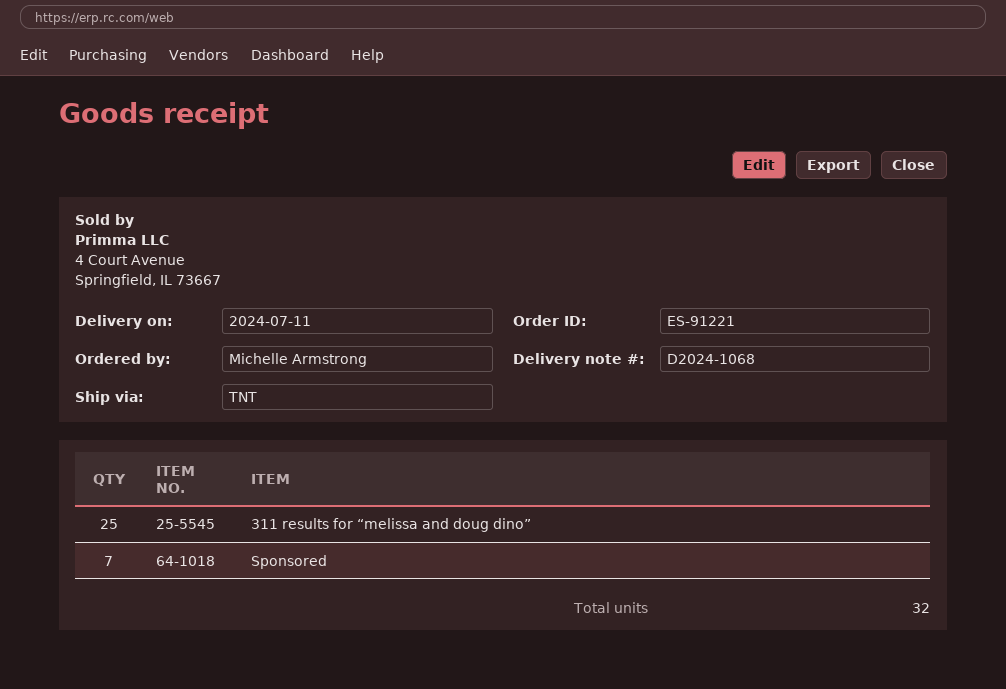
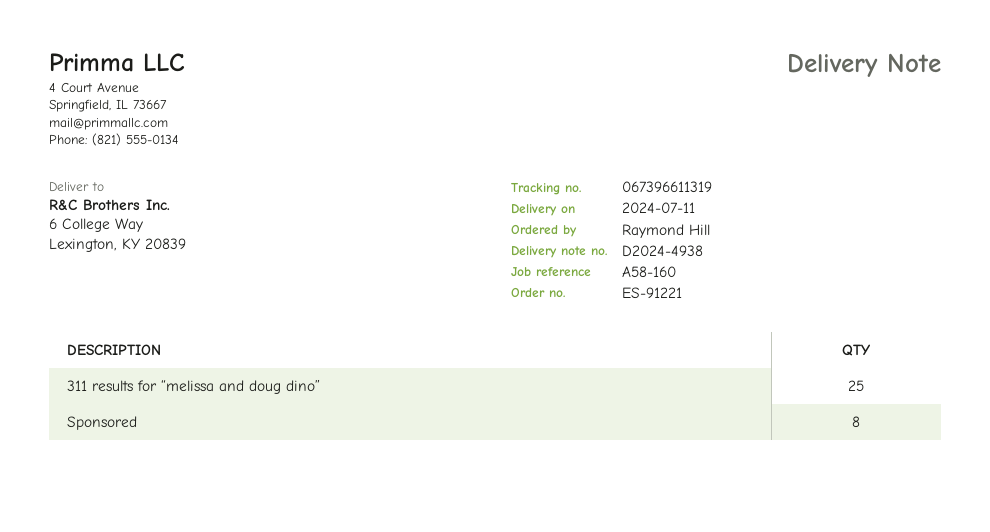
delivery note number: D2024-1068 -> D2024-4938
ordered by: Michelle Armstrong -> Raymond Hill
Sponsored: 7 -> 8

